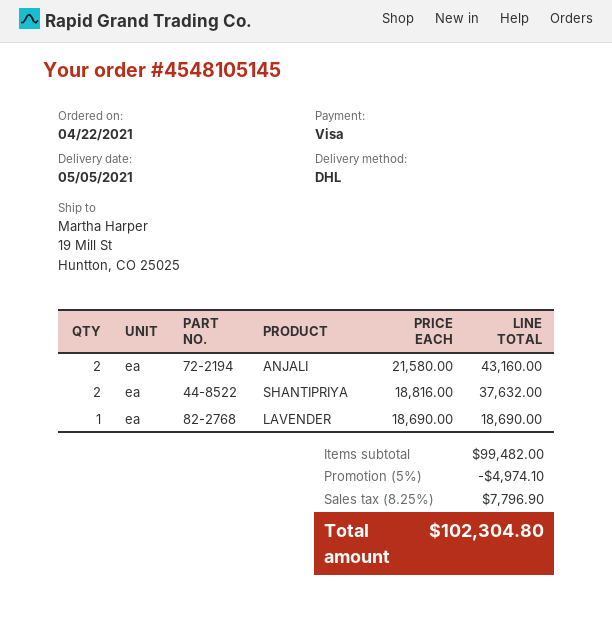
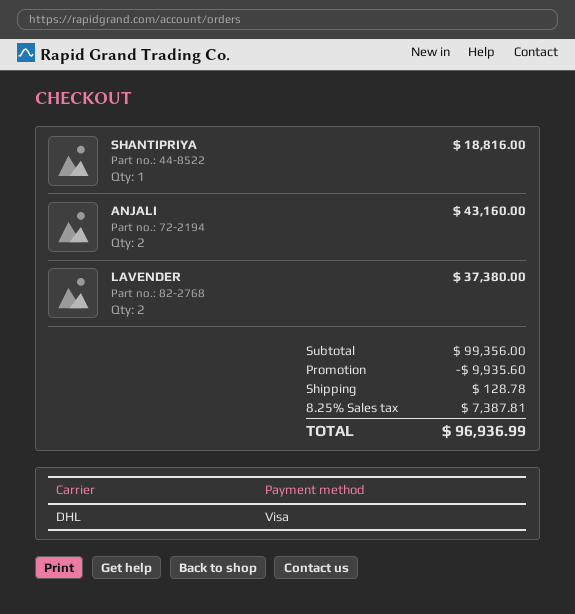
SHANTIPRIYA: 2 for 37632.00 -> 1 for 18816.00
LAVENDER: 1 for 18690.00 -> 2 for 37380.00
subtotal: 99482.00 -> 99356.00
discount: 4974.10 -> 9935.60
shipping: none -> 128.78
tax: 8.25% = 7796.90 -> 8.25% = 7387.81
total: 102304.80 -> 96936.99

